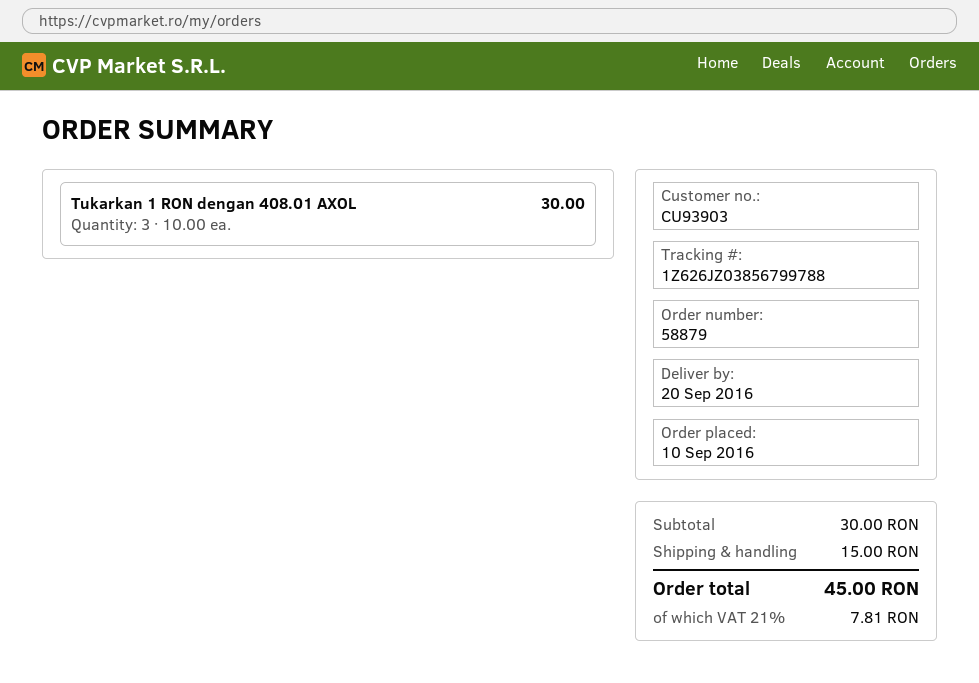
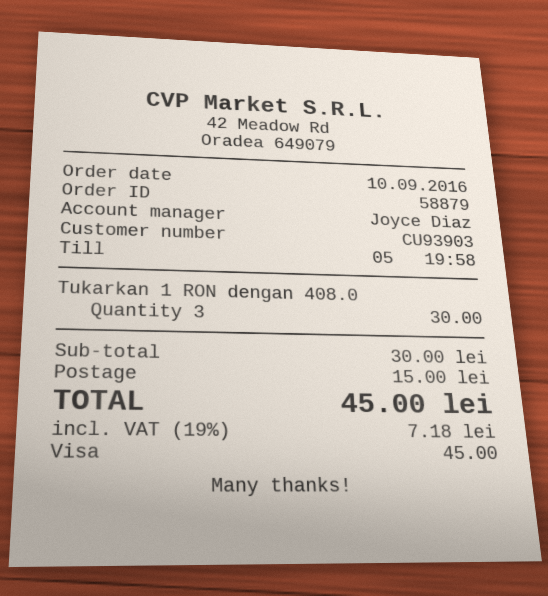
tax: 21% = 7.81 -> 19% = 7.18

